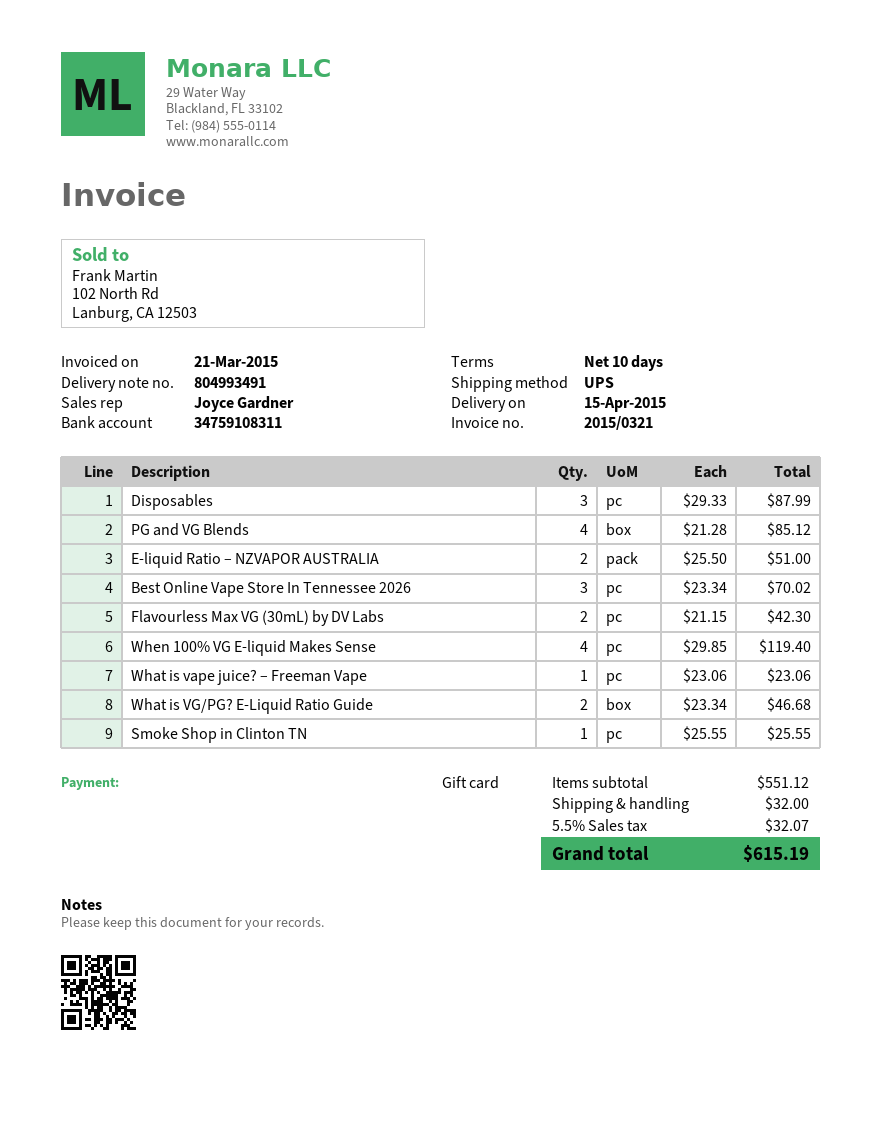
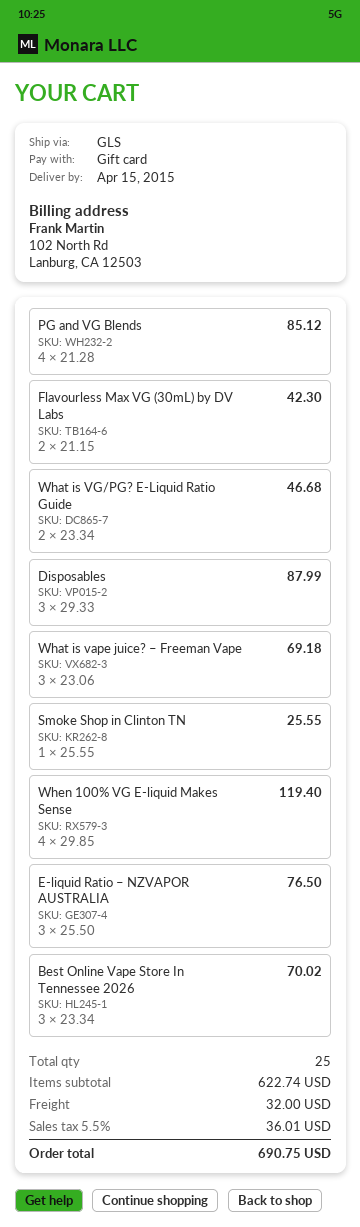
shipping method: UPS -> GLS
E-liquid Ratio – NZVAPOR AUSTRALIA: 2 x 25.50 = 51.00 -> 3 x 25.50 = 76.50
What is vape juice? – Freeman Vape: 1 x 23.06 = 23.06 -> 3 x 23.06 = 69.18
subtotal: 551.12 -> 622.74
tax: 5.5% = 32.07 -> 5.5% = 36.01
total: 615.19 -> 690.75

